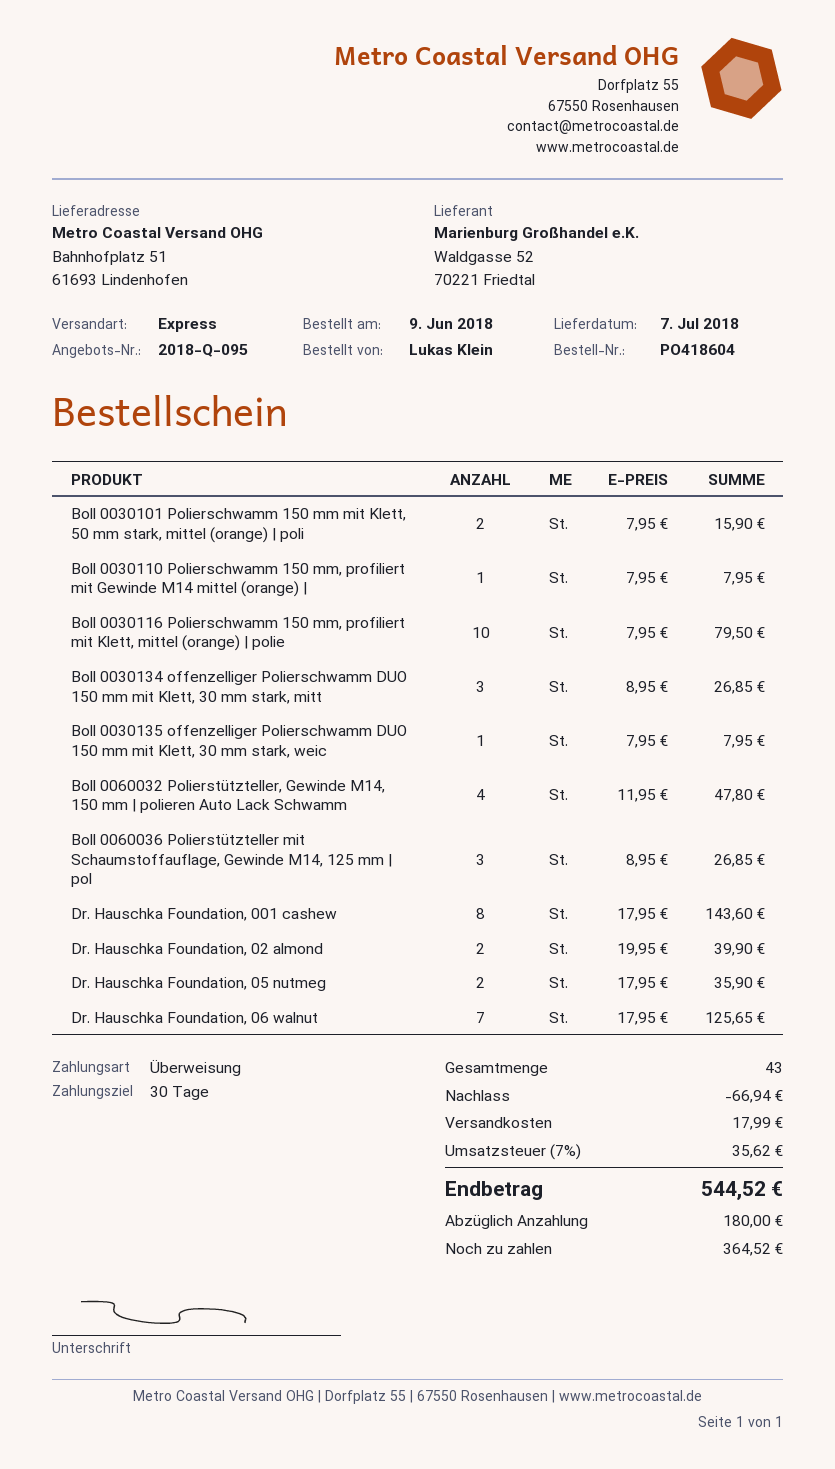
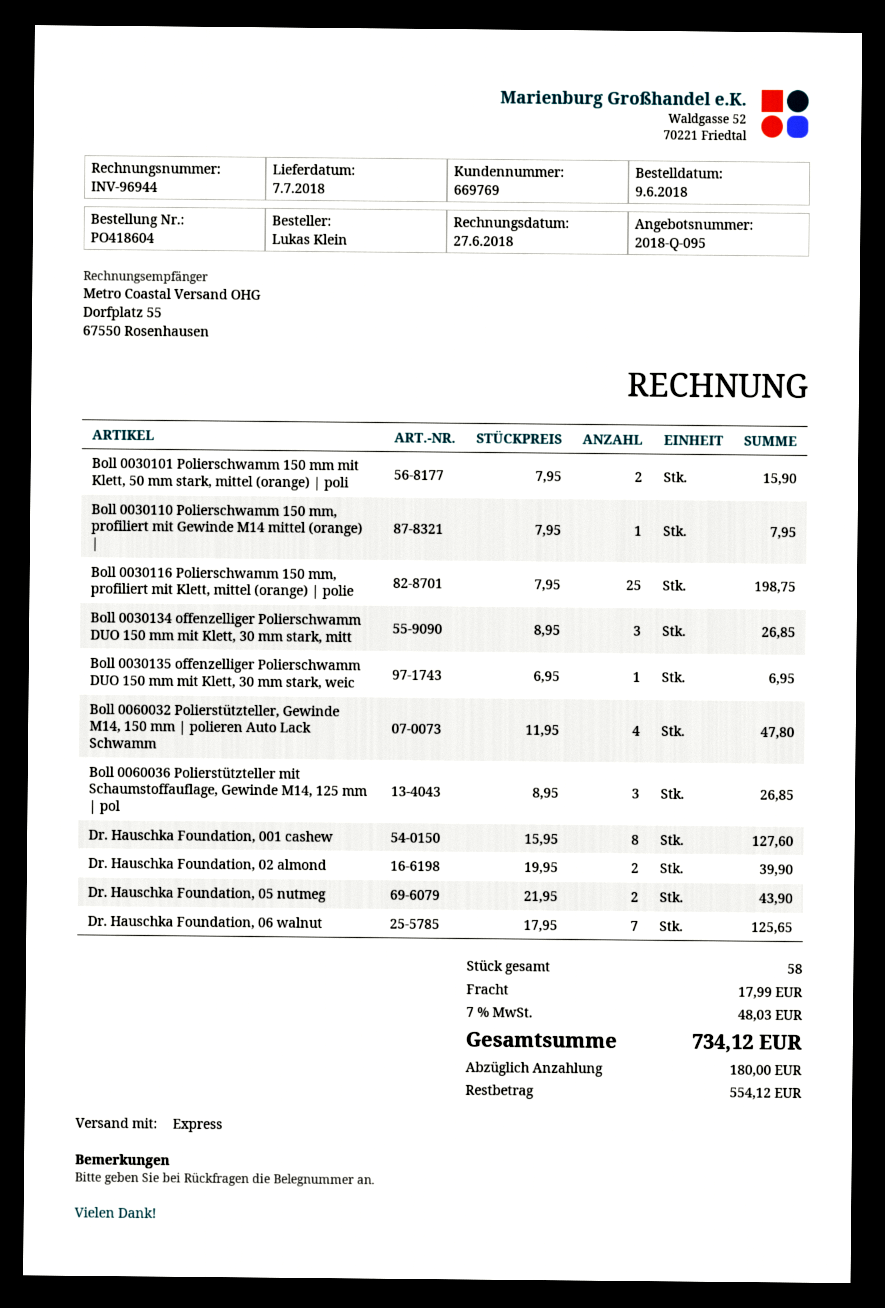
Boll 0030116 Polierschwamm 150 mm, profiliert mit Klett, mittel (orange) | polie: 10 x 7.95 = 79.50 -> 25 x 7.95 = 198.75
Boll 0030135 offenzelliger Polierschwamm DUO 150 mm mit Klett, 30 mm stark, weic: 1 x 7.95 = 7.95 -> 1 x 6.95 = 6.95
Dr. Hauschka Foundation, 001 cashew: 8 x 17.95 = 143.60 -> 8 x 15.95 = 127.60
Dr. Hauschka Foundation, 05 nutmeg: 2 x 17.95 = 35.90 -> 2 x 21.95 = 43.90
total quantity: 43 -> 58
discount: 66.94 -> none
tax: 7% = 35.62 -> 7% = 48.03
total: 544.52 -> 734.12
balance: 364.52 -> 554.12

